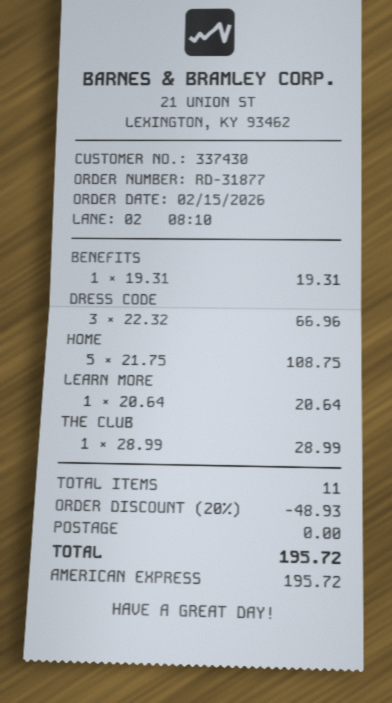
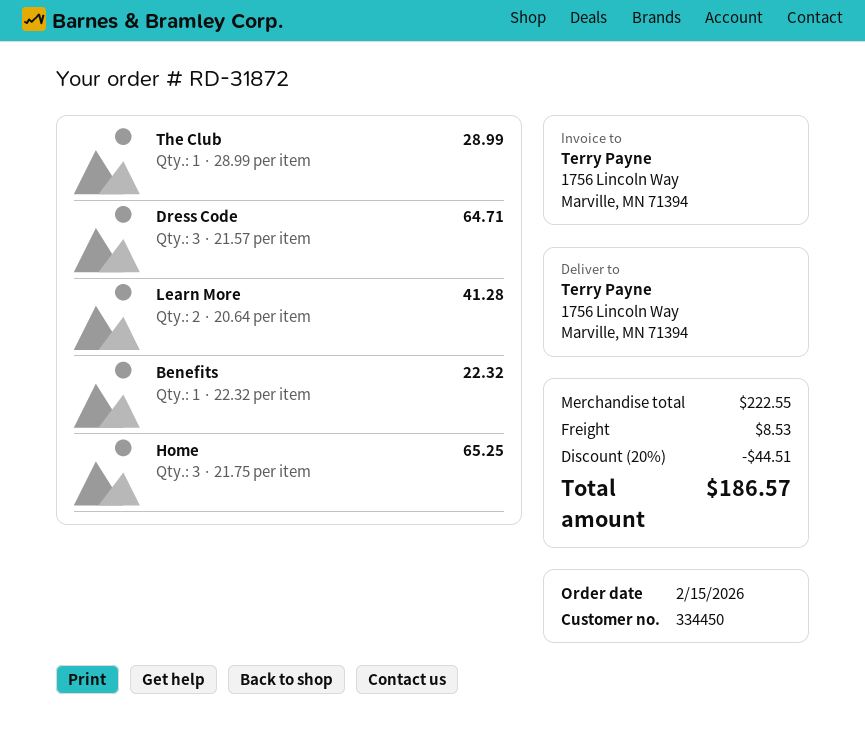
order number: RD-31877 -> RD-31872
customer number: 337430 -> 334450
BENEFITS: 1 x 19.31 = 19.31 -> 1 x 22.32 = 22.32
DRESS CODE: 3 x 22.32 = 66.96 -> 3 x 21.57 = 64.71
HOME: 5 x 21.75 = 108.75 -> 3 x 21.75 = 65.25
LEARN MORE: 1 x 20.64 = 20.64 -> 2 x 20.64 = 41.28
discount: 20% = 48.93 -> 20% = 44.51
shipping: 0.00 -> 8.53
total: 195.72 -> 186.57

